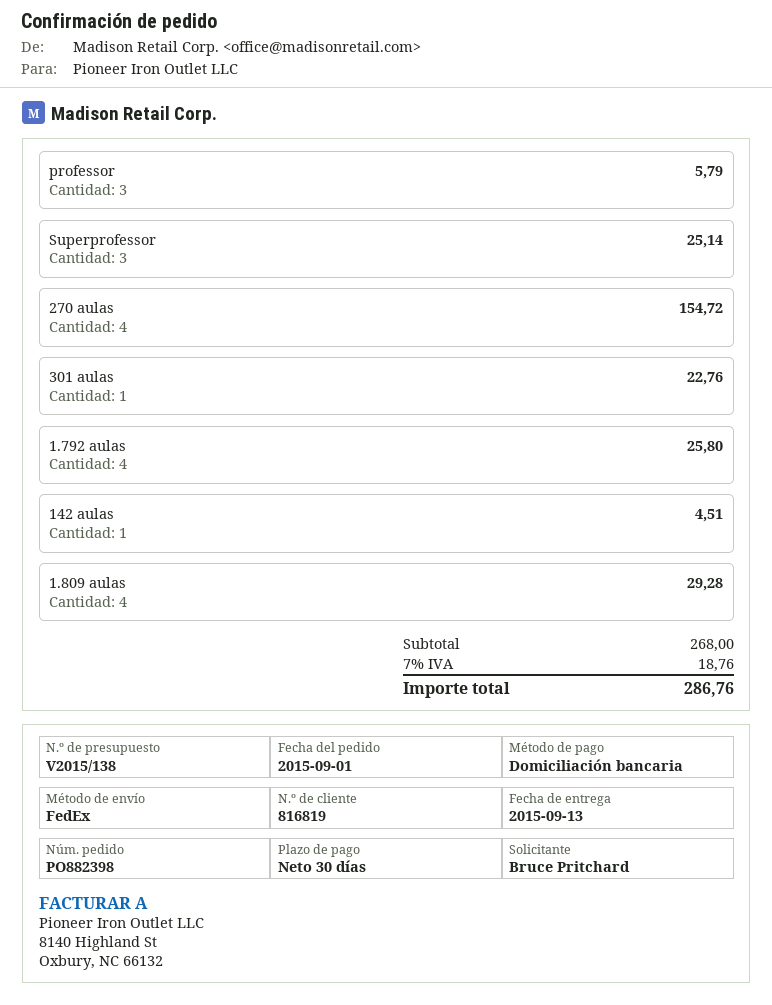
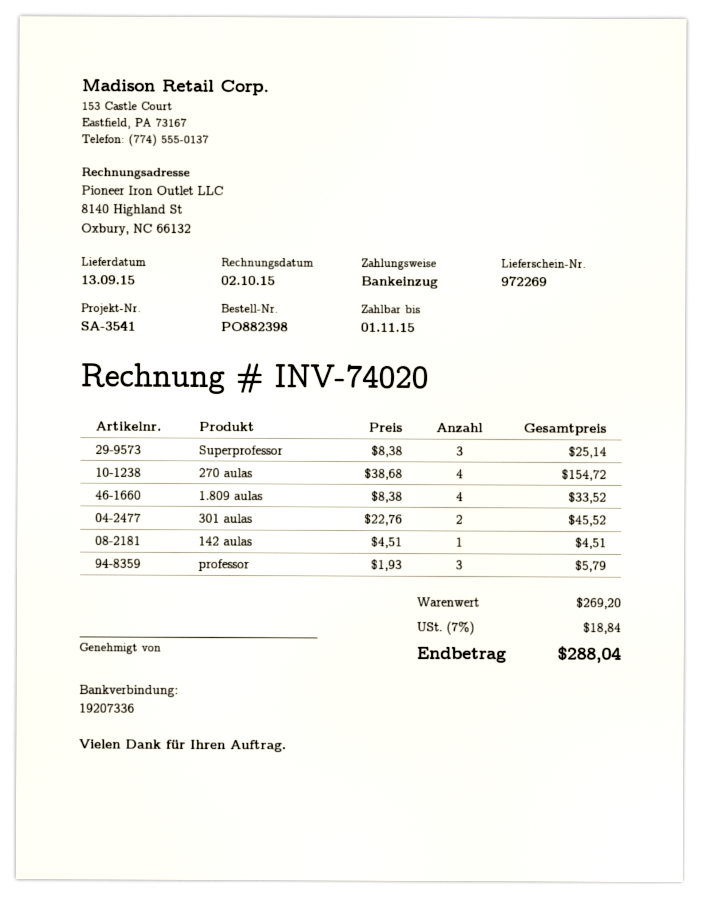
301 aulas: 1 for 22.76 -> 2 for 45.52
1.792 aulas: 4 for 25.80 -> none
1.809 aulas: 4 for 29.28 -> 4 for 33.52
subtotal: 268.00 -> 269.20
tax: 7% = 18.76 -> 7% = 18.84
total: 286.76 -> 288.04

